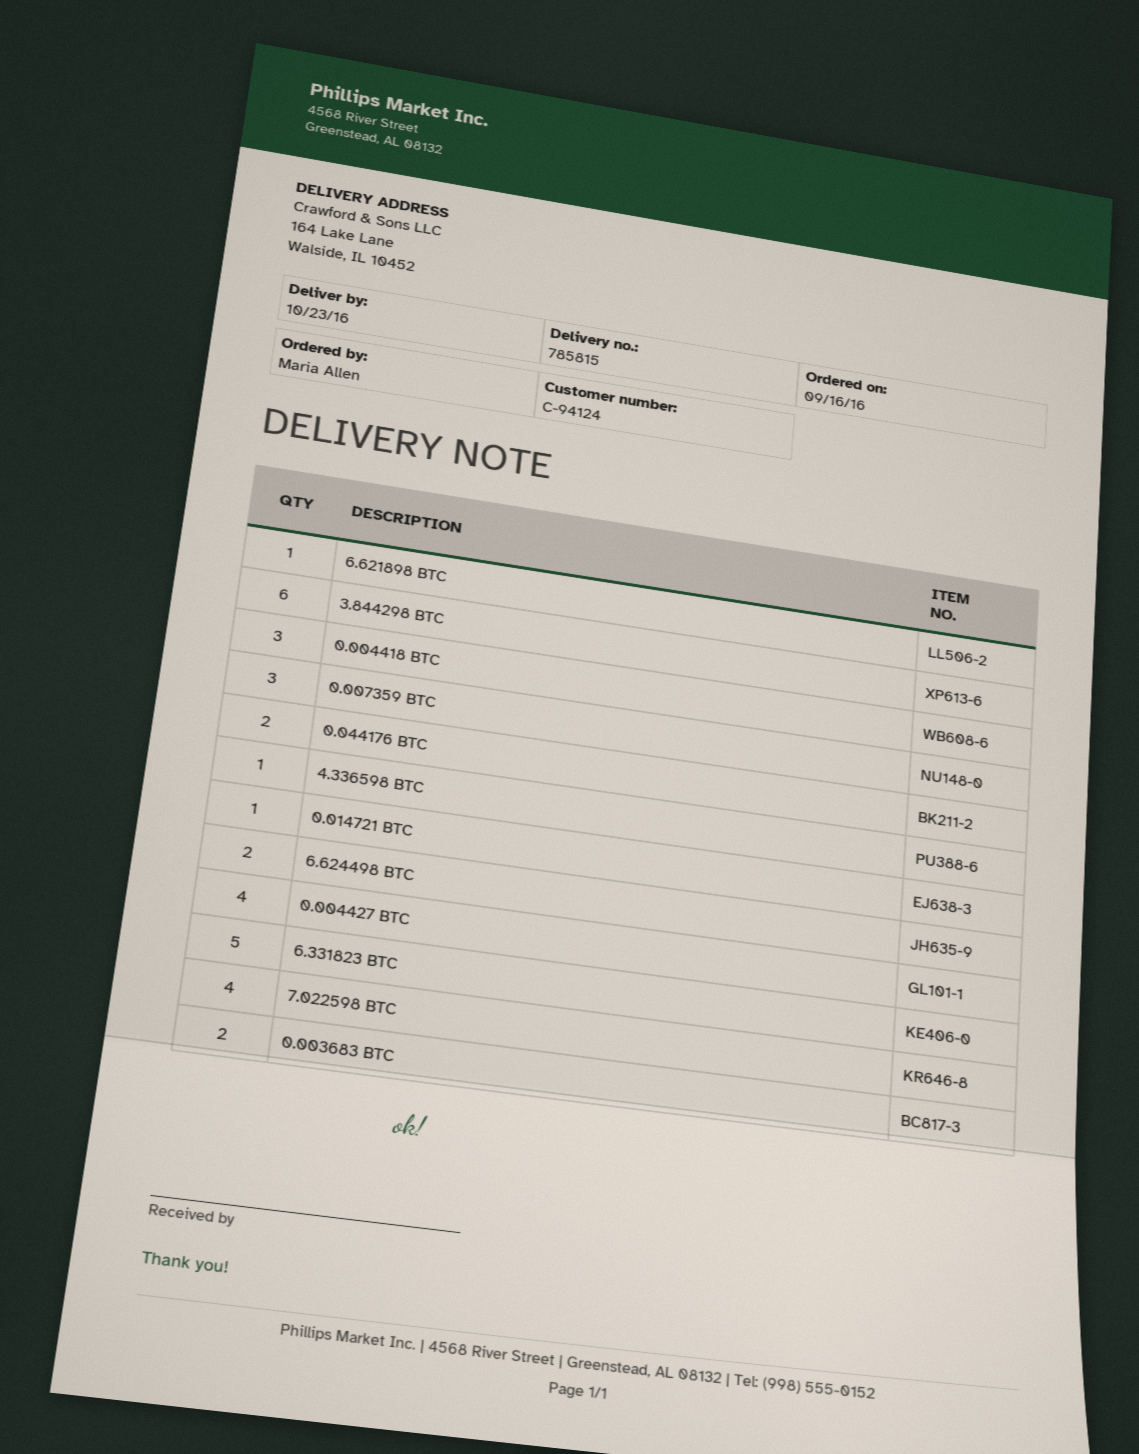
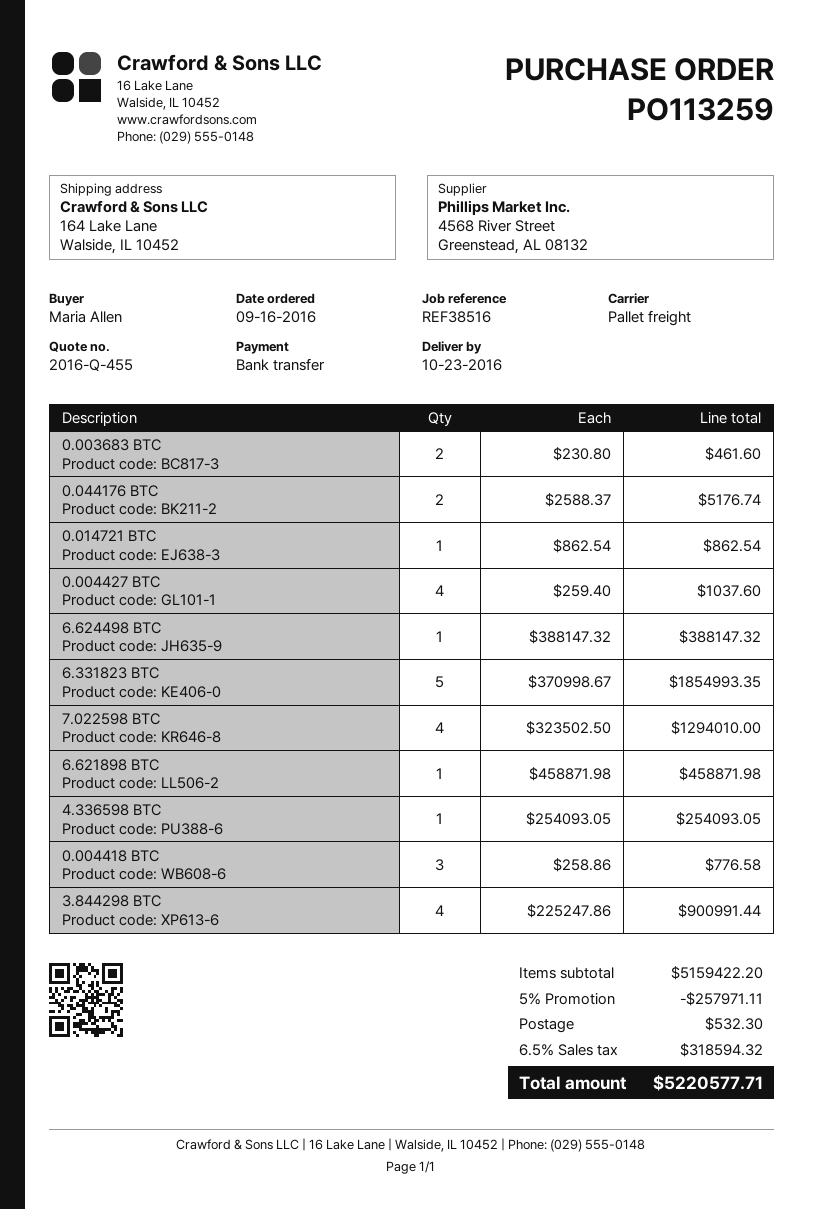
3.844298 BTC: 6 -> 4
0.007359 BTC: 3 -> none
6.624498 BTC: 2 -> 1

